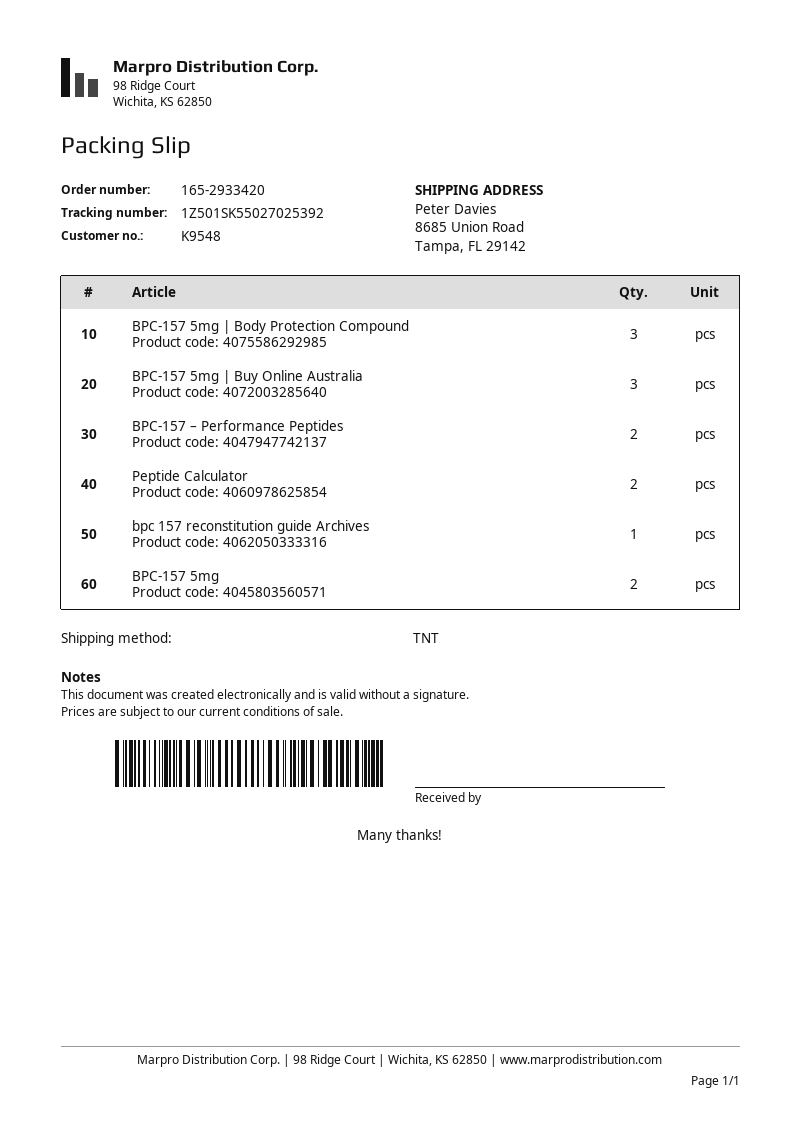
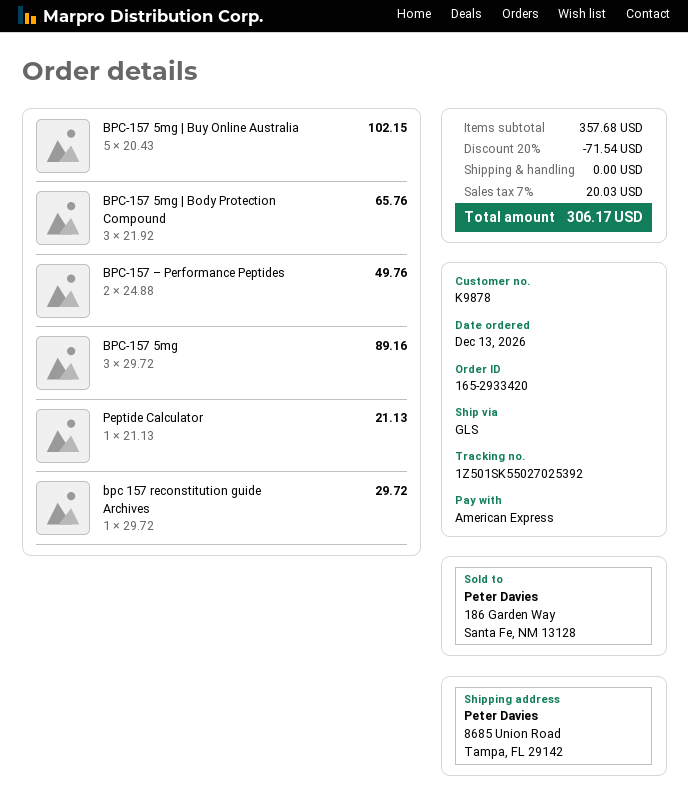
customer number: K9548 -> K9878
shipping method: TNT -> GLS
BPC-157 5mg | Buy Online Australia: 3 -> 5
Peptide Calculator: 2 -> 1
BPC-157 5mg: 2 -> 3

